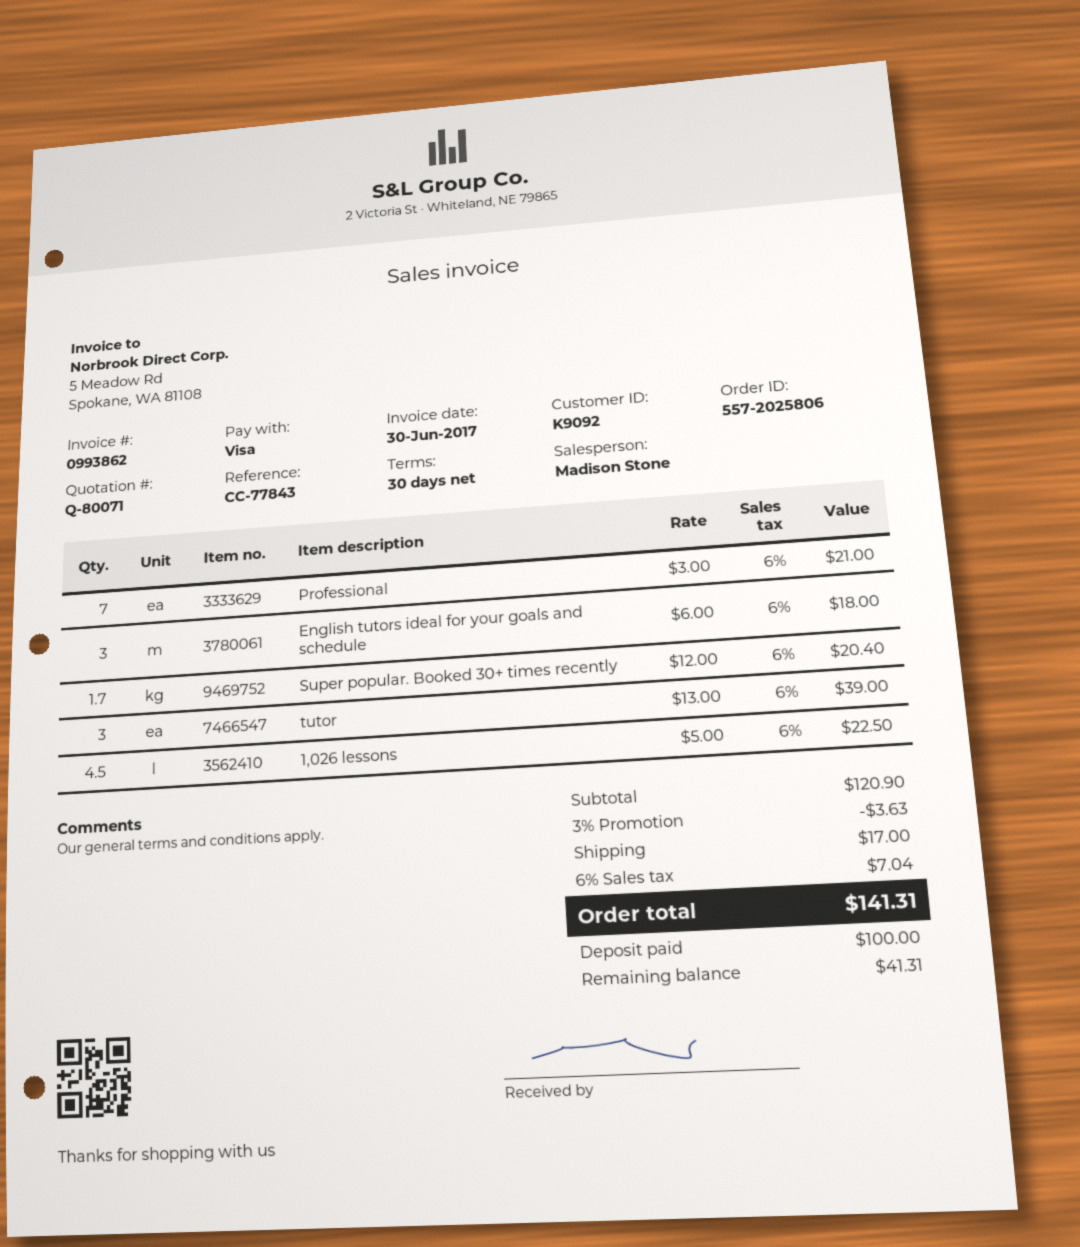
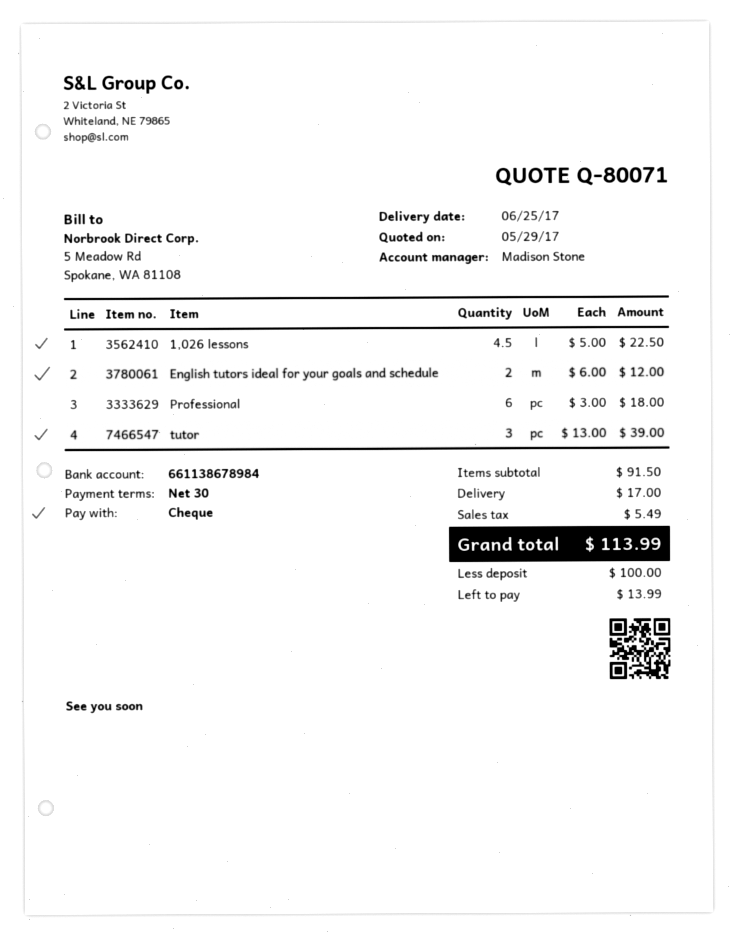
payment method: Visa -> cheque
Professional: 7 x 3.00 = 21.00 -> 6 x 3.00 = 18.00
English tutors ideal for your goals and schedule: 3 x 6.00 = 18.00 -> 2 x 6.00 = 12.00
Super popular. Booked 30+ times recently: 1.7 x 12.00 = 20.40 -> none
subtotal: 120.90 -> 91.50
discount: 3% = 3.63 -> none
tax: 7.04 -> 5.49
total: 141.31 -> 113.99
balance: 41.31 -> 13.99

